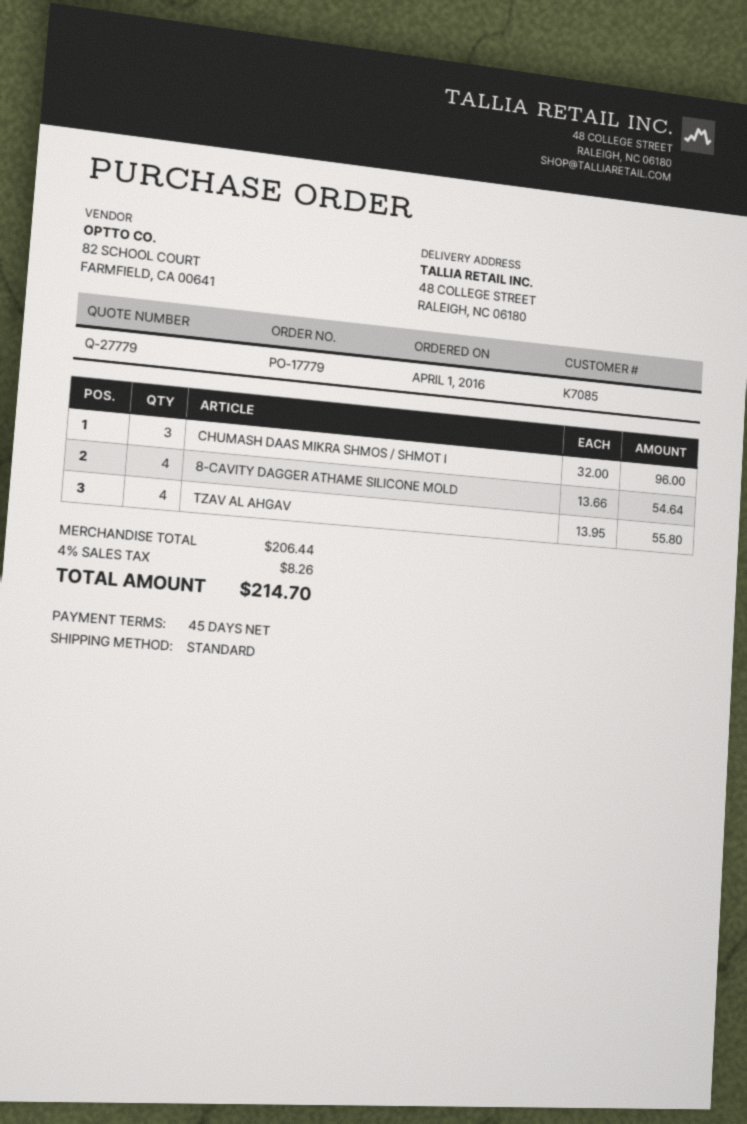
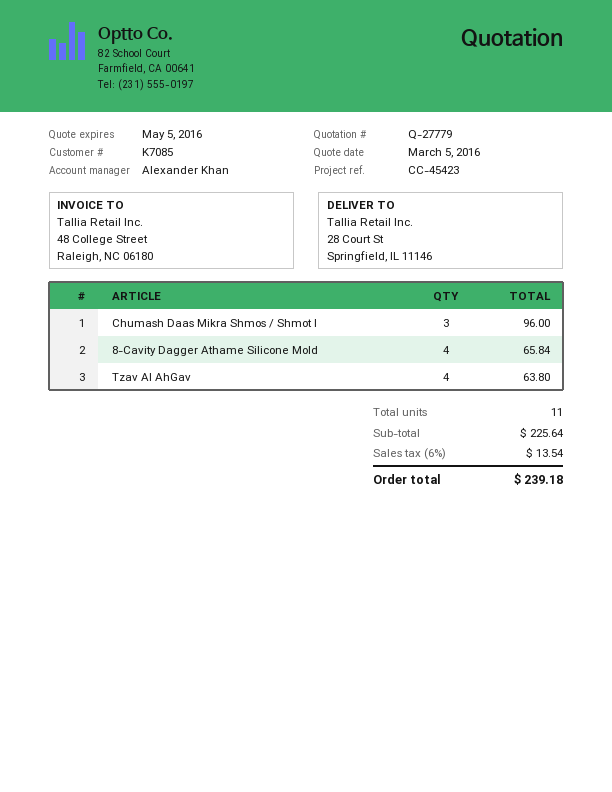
ship to: 48 COLLEGE STREET, RALEIGH, NC 06180 -> 28 Court St, Springfield, IL 11146
8-CAVITY DAGGER ATHAME SILICONE MOLD: 4 for 54.64 -> 4 for 65.84
TZAV AL AHGAV: 4 for 55.80 -> 4 for 63.80
subtotal: 206.44 -> 225.64
tax: 4% = 8.26 -> 6% = 13.54
total: 214.70 -> 239.18

